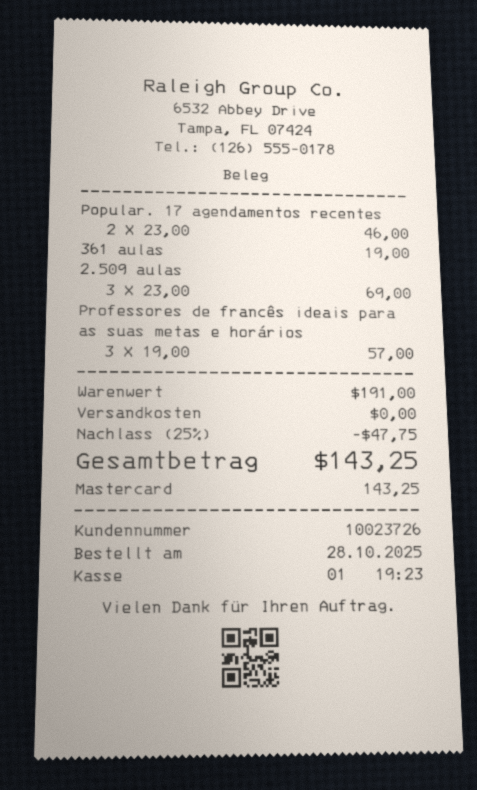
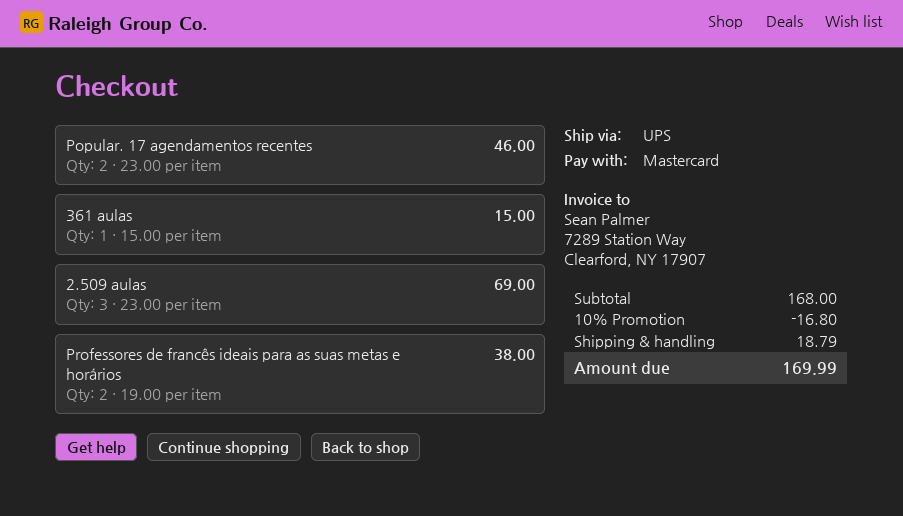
361 aulas: 1 x 19.00 = 19.00 -> 1 x 15.00 = 15.00
Professores de francês ideais para as suas metas e horários: 3 x 19.00 = 57.00 -> 2 x 19.00 = 38.00
subtotal: 191.00 -> 168.00
discount: 25% = 47.75 -> 10% = 16.80
shipping: 0.00 -> 18.79
total: 143.25 -> 169.99

